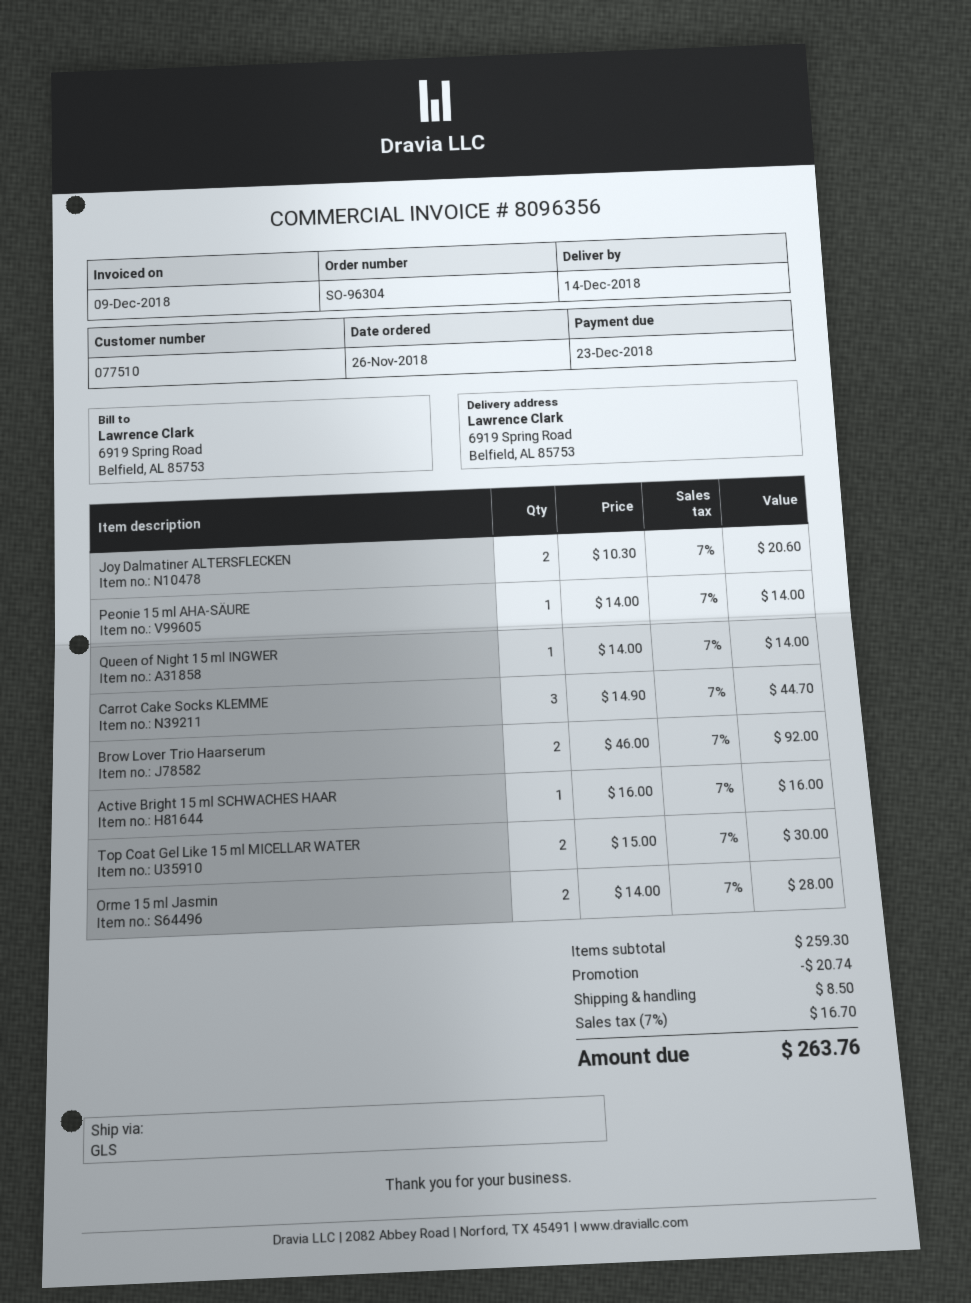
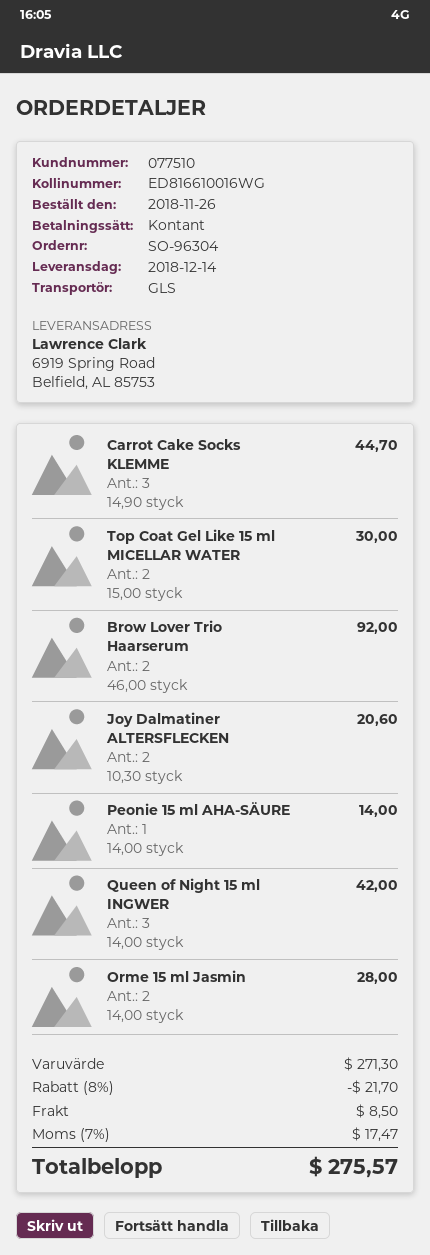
Queen of Night 15 ml INGWER: 1 x 14.00 = 14.00 -> 3 x 14.00 = 42.00
Active Bright 15 ml SCHWACHES HAAR: 1 x 16.00 = 16.00 -> none
subtotal: 259.30 -> 271.30
discount: 20.74 -> 21.70
tax: 7% = 16.70 -> 7% = 17.47
total: 263.76 -> 275.57

